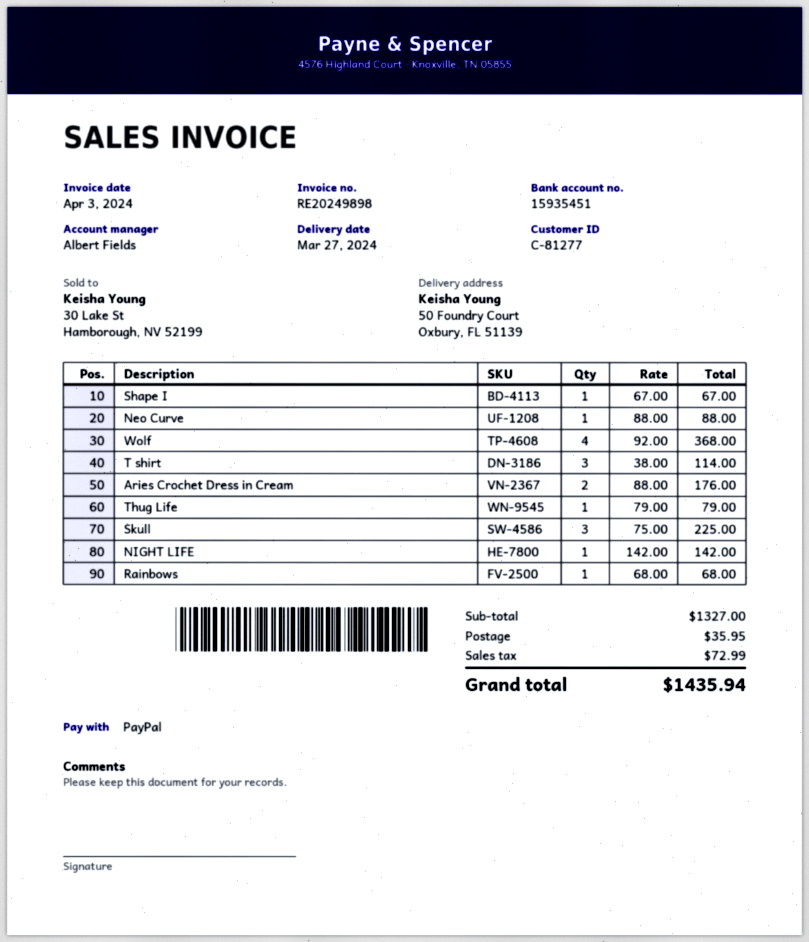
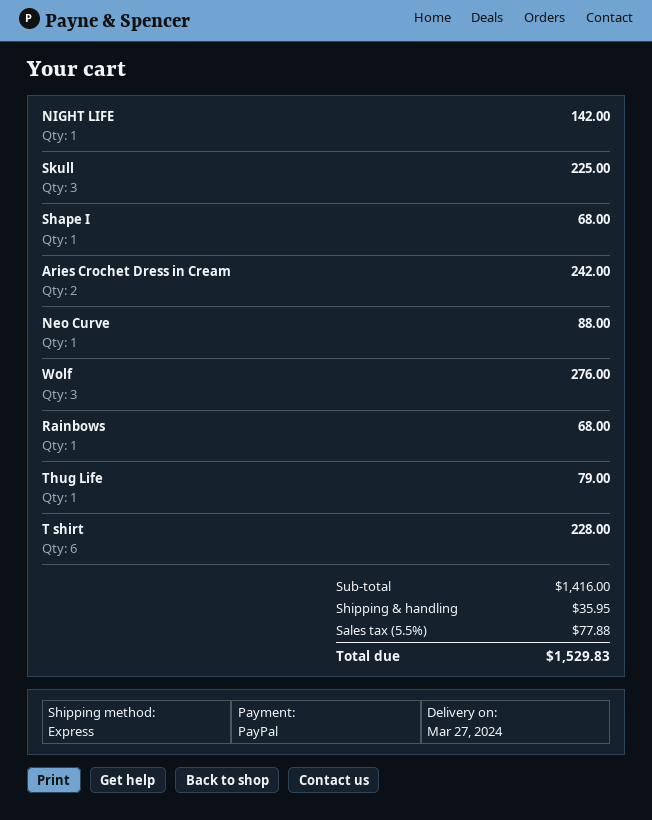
Shape I: 1 for 67.00 -> 1 for 68.00
Wolf: 4 for 368.00 -> 3 for 276.00
T shirt: 3 for 114.00 -> 6 for 228.00
Aries Crochet Dress in Cream: 2 for 176.00 -> 2 for 242.00
subtotal: 1327.00 -> 1416.00
tax: 72.99 -> 77.88
total: 1435.94 -> 1529.83

